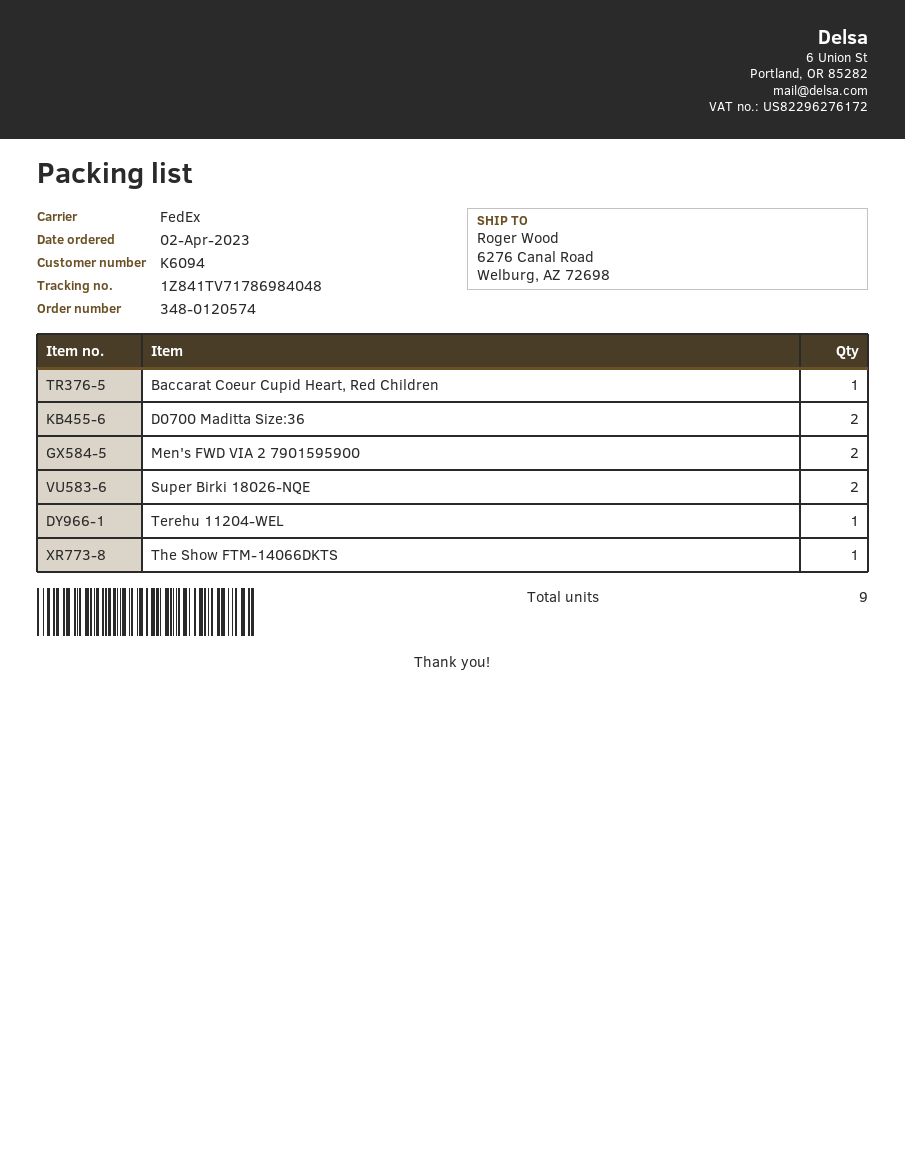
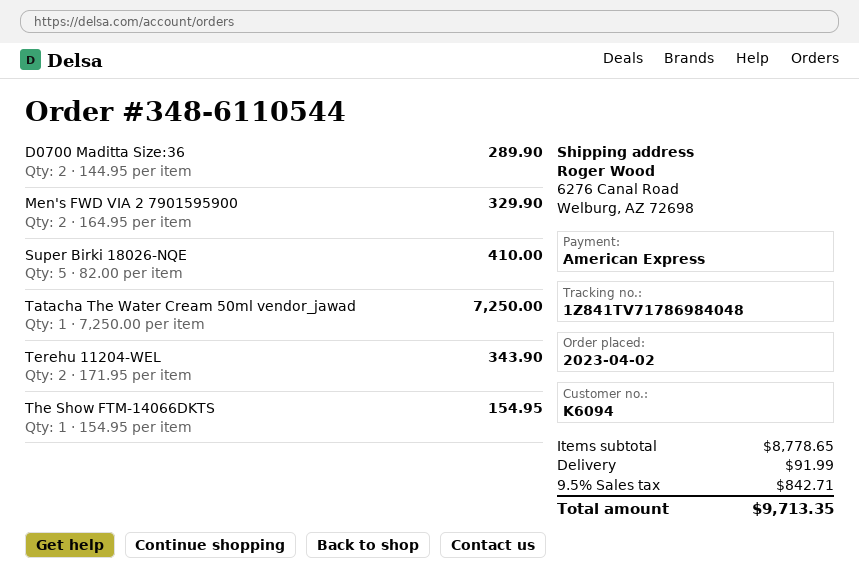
order number: 348-0120574 -> 348-6110544
Baccarat Coeur Cupid Heart, Red Children: 1 -> none
Super Birki 18026-NQE: 2 -> 5
Terehu 11204-WEL: 1 -> 2
Tatacha The Water Cream 50ml vendor_jawad: none -> 1

